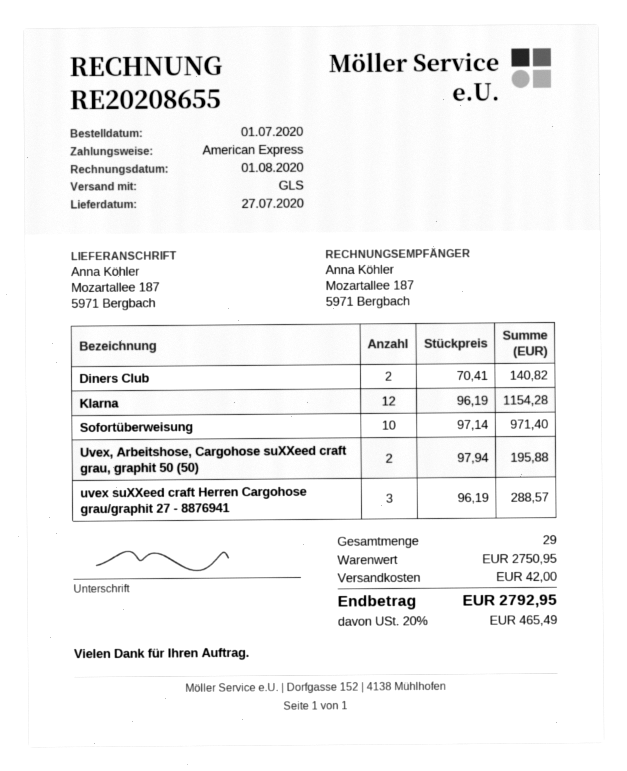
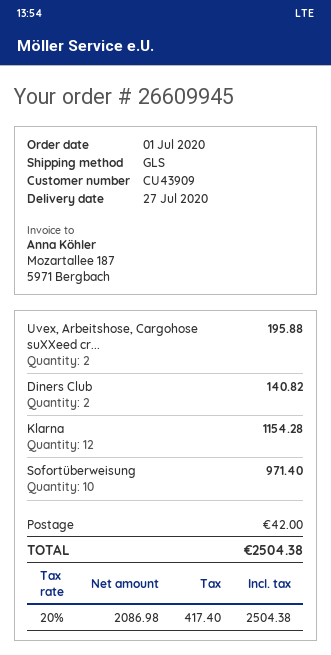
uvex suXXeed craft Herren Cargohose grau/graphit 27 - 8876941: 3 for 288.57 -> none
tax: 20% = 465.49 -> 20% = 417.40
total: 2792.95 -> 2504.38

